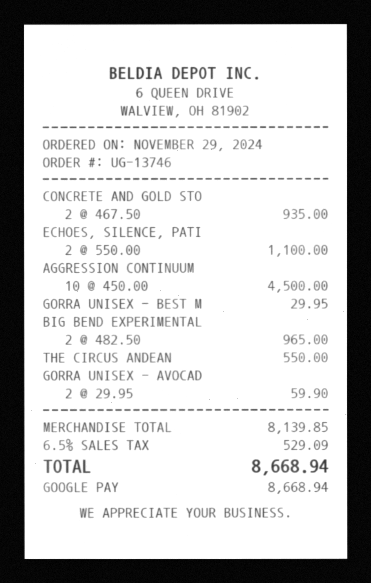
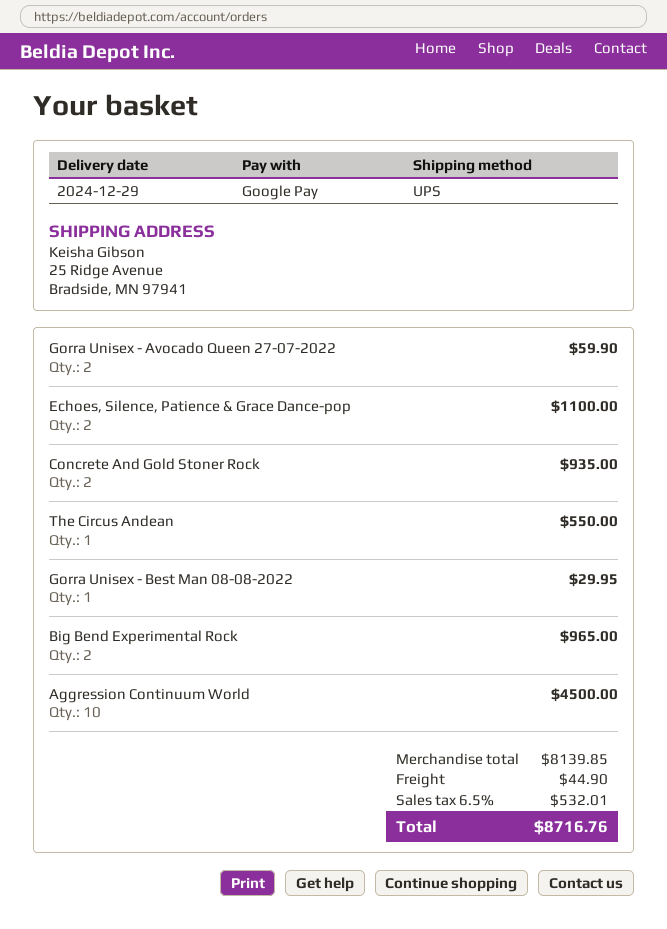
shipping: none -> 44.90
tax: 6.5% = 529.09 -> 6.5% = 532.01
total: 8668.94 -> 8716.76

